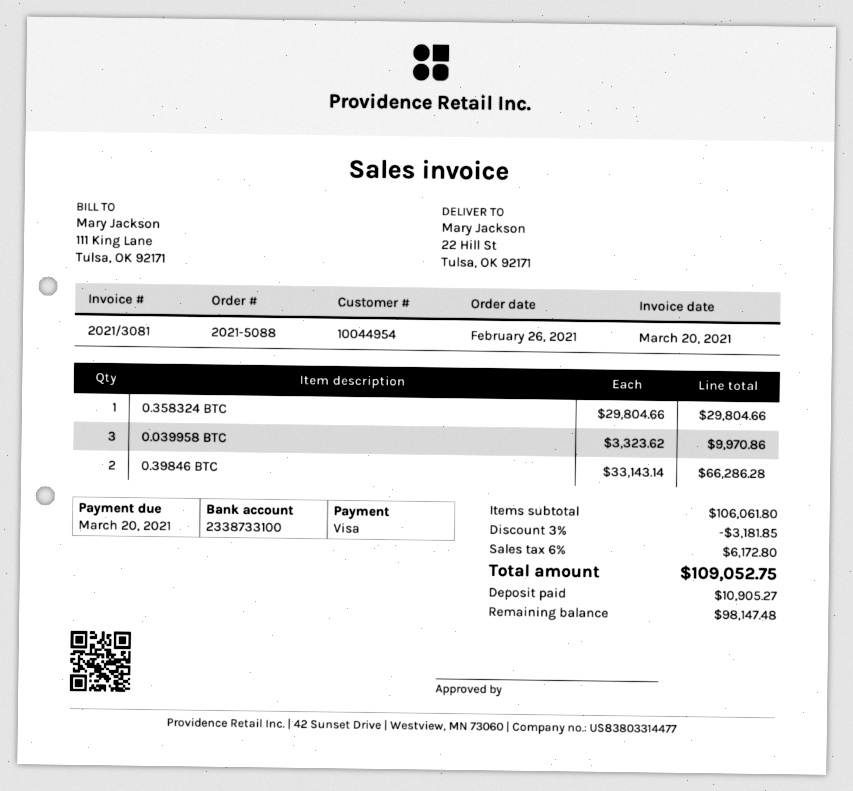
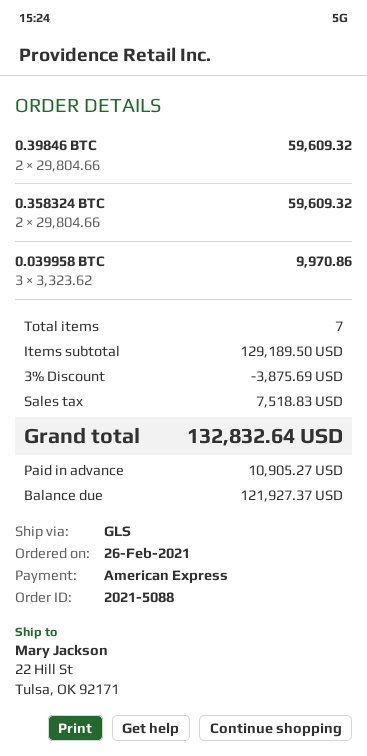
payment method: Visa -> American Express
0.358324 BTC: 1 x 29804.66 = 29804.66 -> 2 x 29804.66 = 59609.32
0.39846 BTC: 2 x 33143.14 = 66286.28 -> 2 x 29804.66 = 59609.32
subtotal: 106061.80 -> 129189.50
discount: 3% = 3181.85 -> 3% = 3875.69
tax: 6172.80 -> 7518.83
total: 109052.75 -> 132832.64
balance: 98147.48 -> 121927.37

